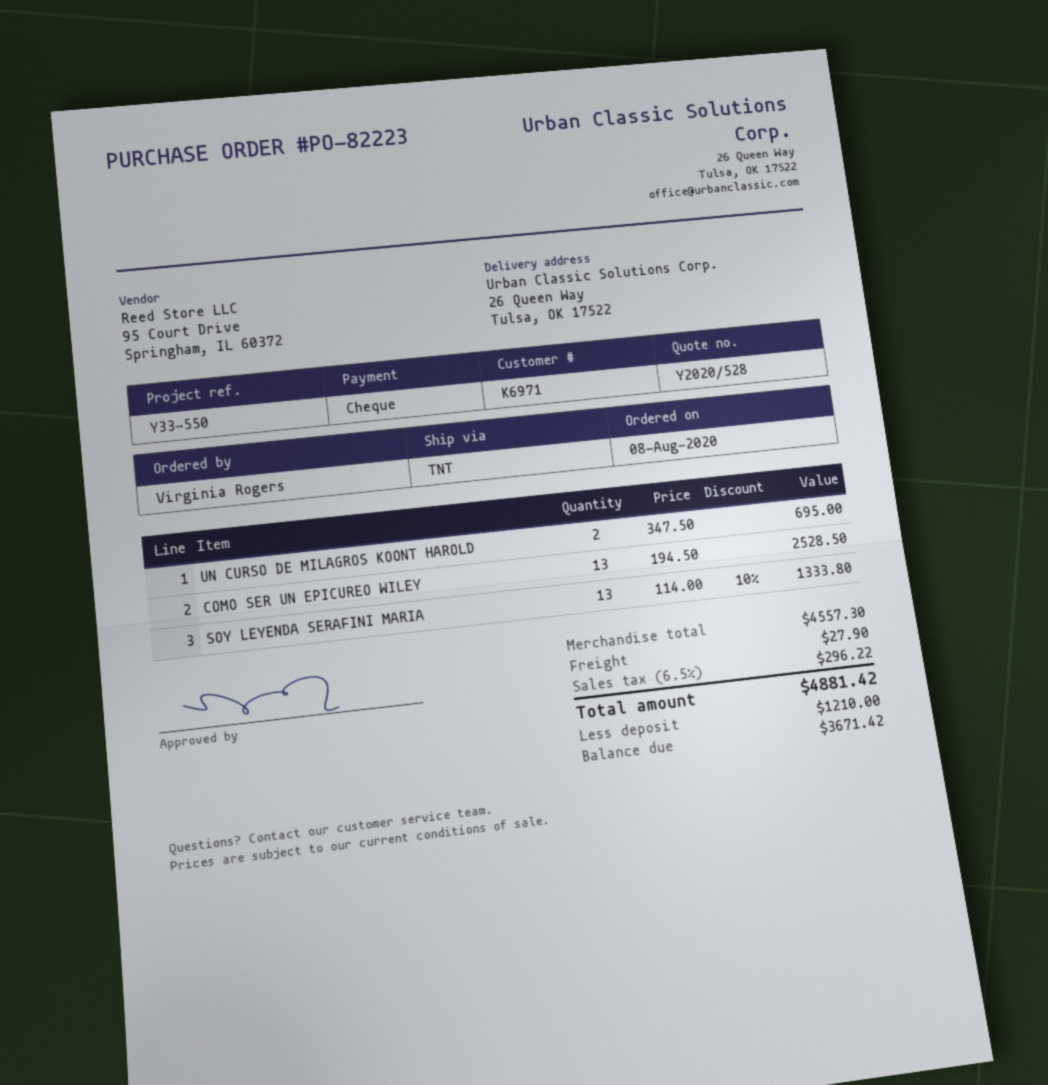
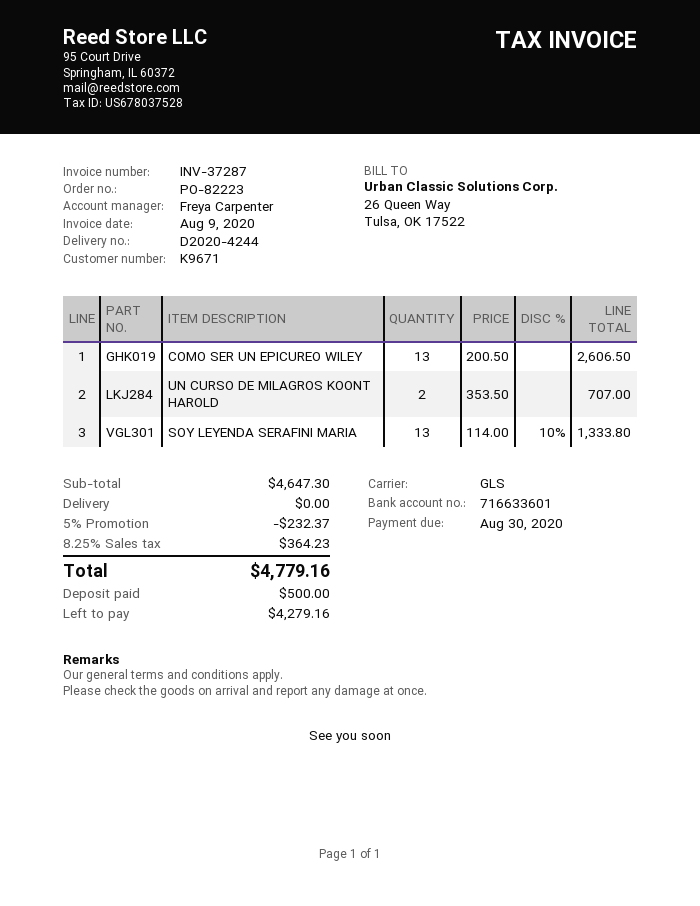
customer number: K6971 -> K9671
shipping method: TNT -> GLS
UN CURSO DE MILAGROS KOONT HAROLD: 2 x 347.50 = 695.00 -> 2 x 353.50 = 707.00
COMO SER UN EPICUREO WILEY: 13 x 194.50 = 2528.50 -> 13 x 200.50 = 2606.50
subtotal: 4557.30 -> 4647.30
discount: none -> 5% = 232.37
shipping: 27.90 -> 0.00
tax: 6.5% = 296.22 -> 8.25% = 364.23
total: 4881.42 -> 4779.16
deposit: 1210.00 -> 500.00
balance: 3671.42 -> 4279.16

